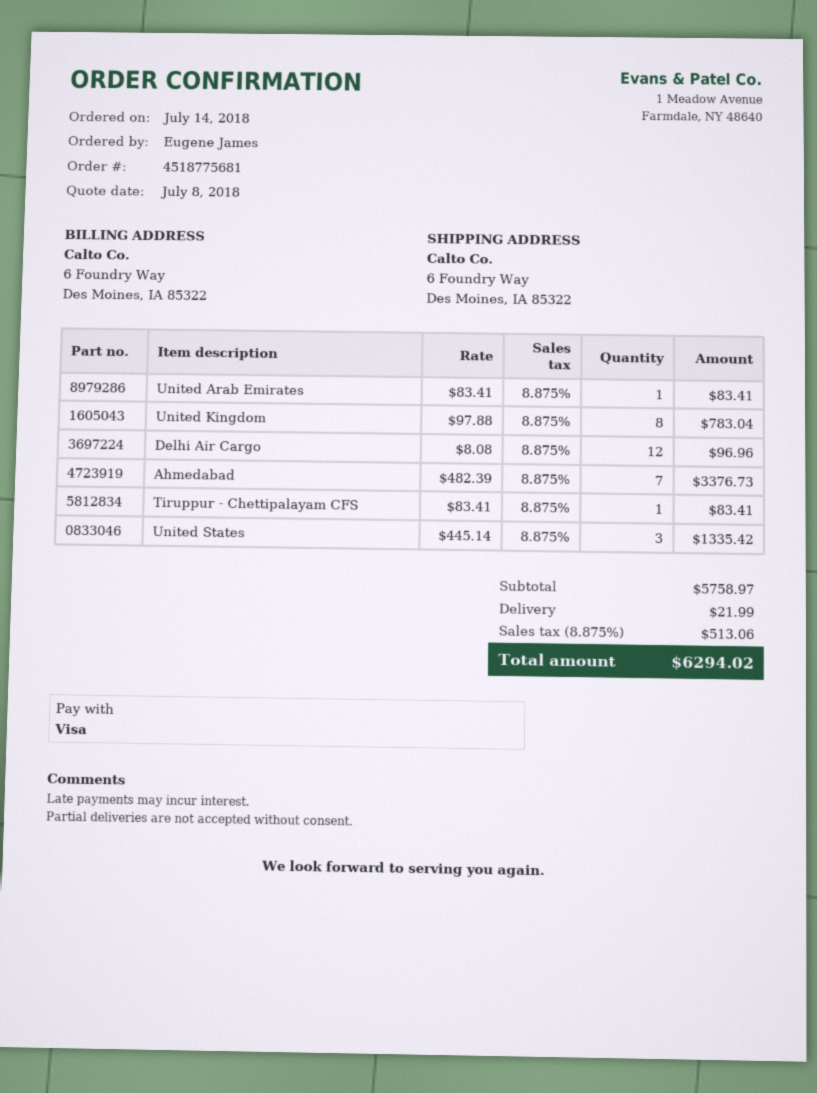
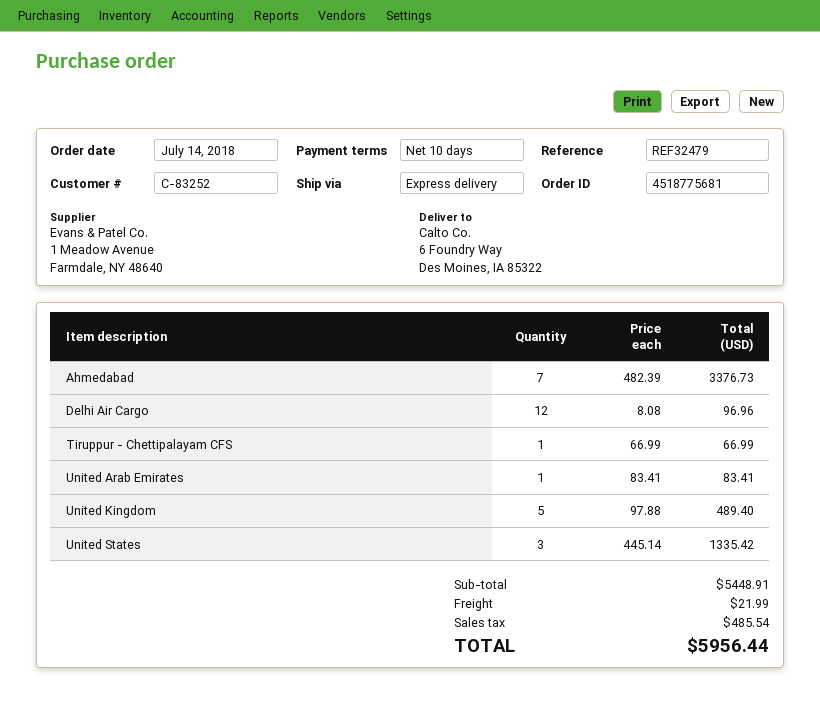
United Kingdom: 8 x 97.88 = 783.04 -> 5 x 97.88 = 489.40
Tiruppur - Chettipalayam CFS: 1 x 83.41 = 83.41 -> 1 x 66.99 = 66.99
subtotal: 5758.97 -> 5448.91
tax: 513.06 -> 485.54
total: 6294.02 -> 5956.44

